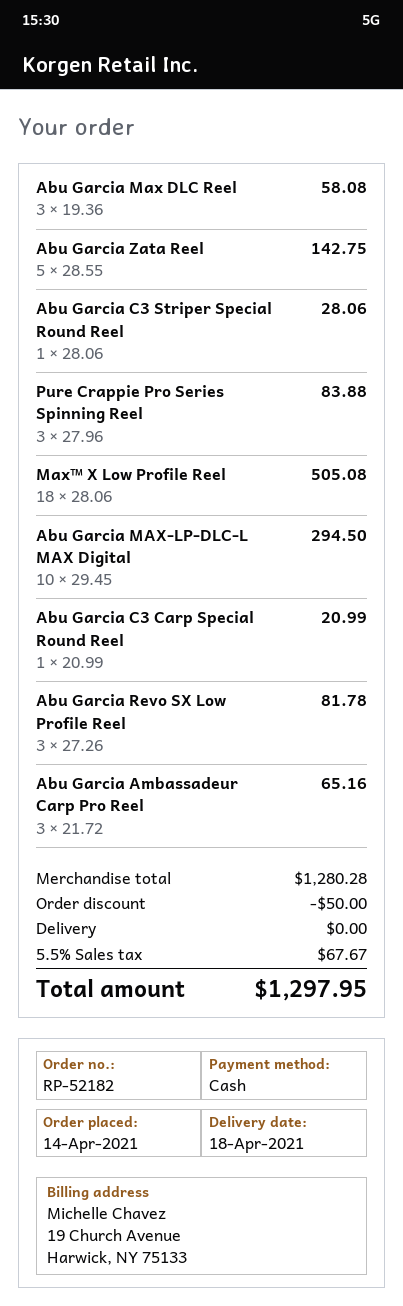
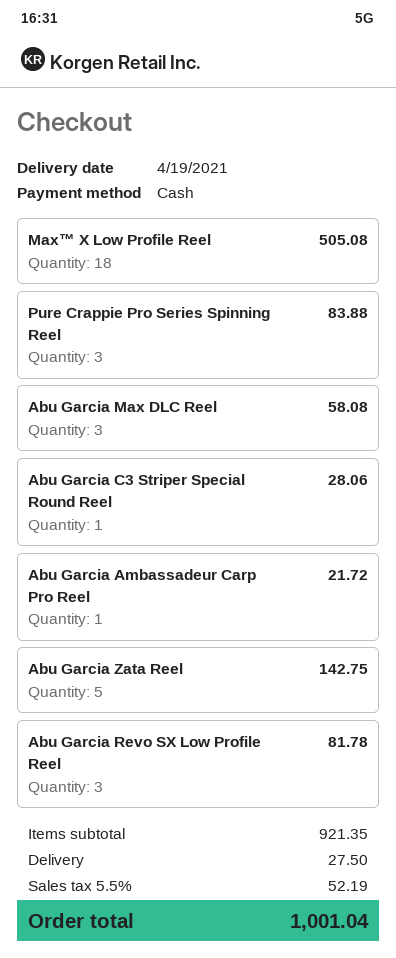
delivery date: 2021-04-18 -> 2021-04-19
Abu Garcia MAX-LP-DLC-L MAX Digital: 10 for 294.50 -> none
Abu Garcia C3 Carp Special Round Reel: 1 for 20.99 -> none
Abu Garcia Ambassadeur Carp Pro Reel: 3 for 65.16 -> 1 for 21.72
subtotal: 1280.28 -> 921.35
discount: 50.00 -> none
shipping: 0.00 -> 27.50
tax: 5.5% = 67.67 -> 5.5% = 52.19
total: 1297.95 -> 1001.04

